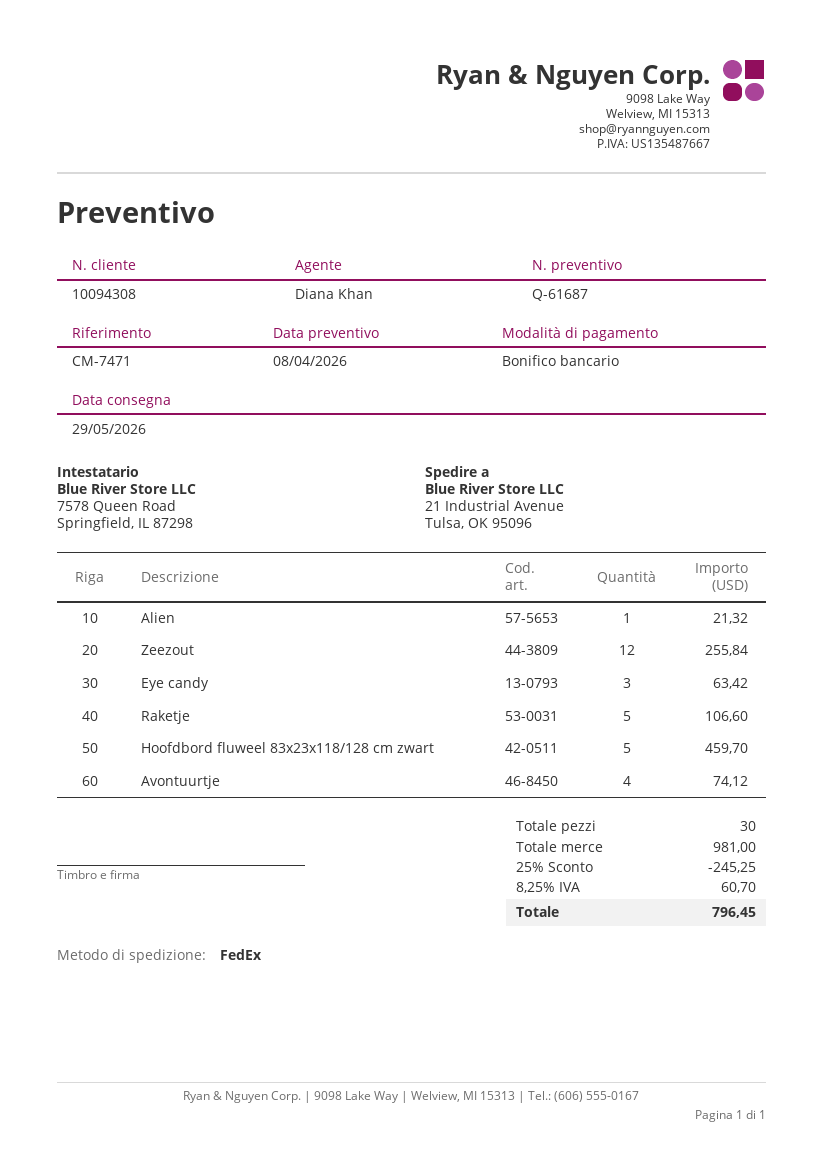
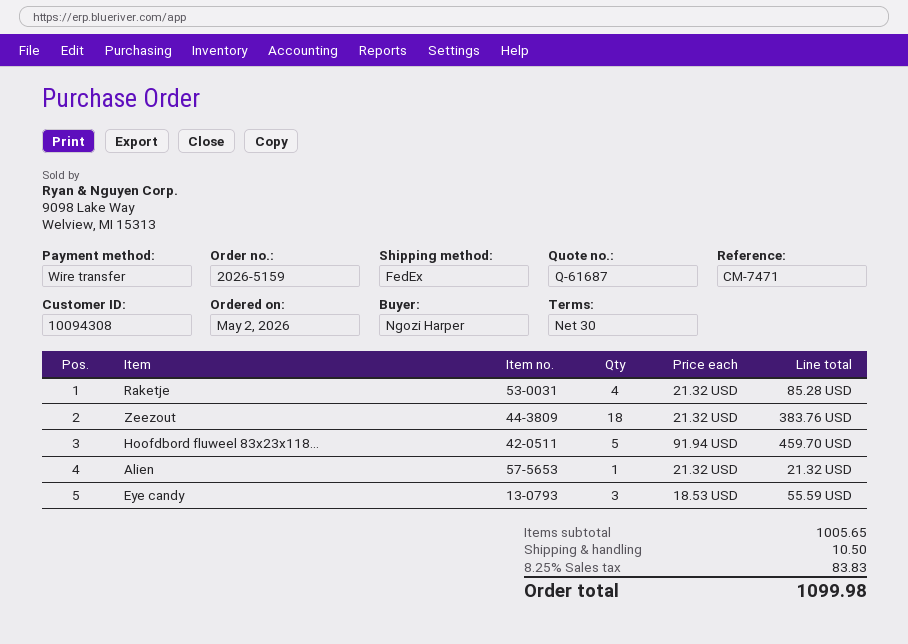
Zeezout: 12 for 255.84 -> 18 for 383.76
Eye candy: 3 for 63.42 -> 3 for 55.59
Raketje: 5 for 106.60 -> 4 for 85.28
Avontuurtje: 4 for 74.12 -> none
subtotal: 981.00 -> 1005.65
discount: 25% = 245.25 -> none
shipping: none -> 10.50
tax: 8.25% = 60.70 -> 8.25% = 83.83
total: 796.45 -> 1099.98

